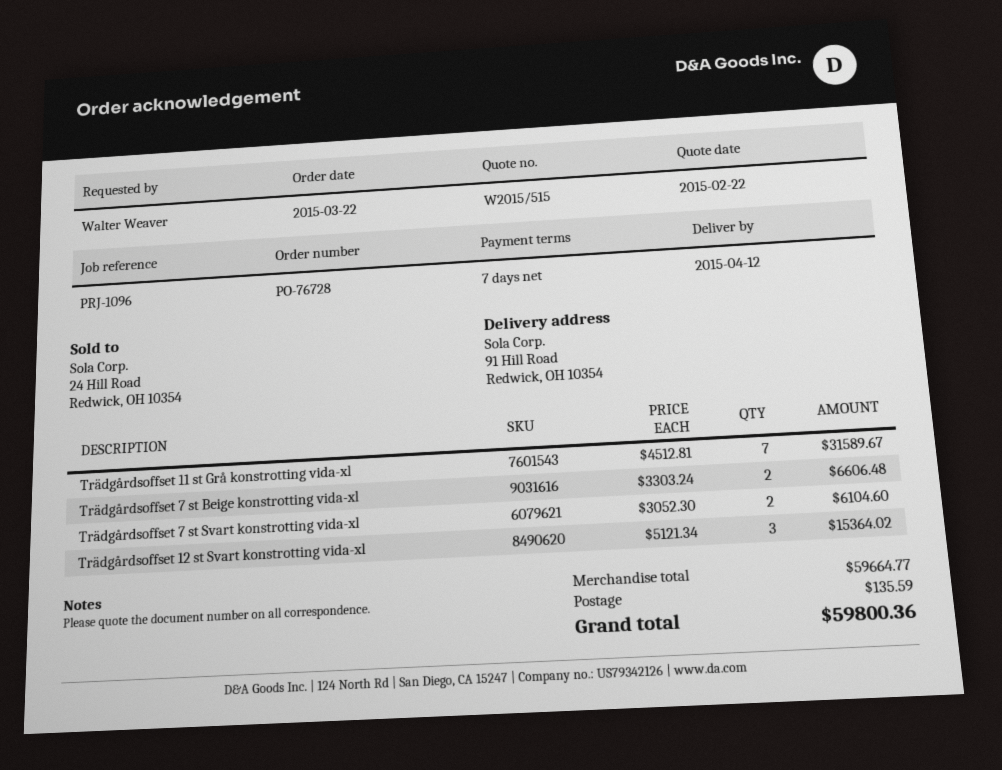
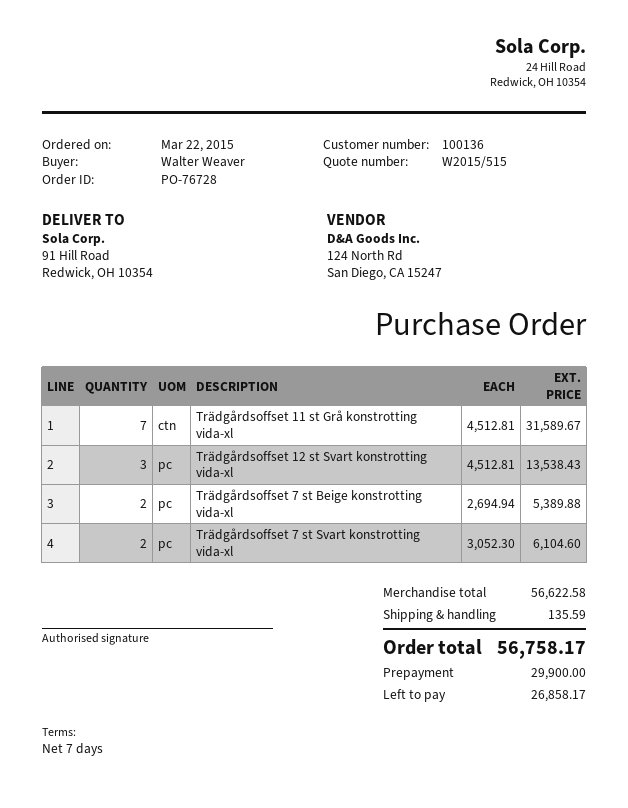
Trädgårdsoffset 7 st Beige konstrotting vida-xl: 2 x 3303.24 = 6606.48 -> 2 x 2694.94 = 5389.88
Trädgårdsoffset 12 st Svart konstrotting vida-xl: 3 x 5121.34 = 15364.02 -> 3 x 4512.81 = 13538.43
subtotal: 59664.77 -> 56622.58
total: 59800.36 -> 56758.17

